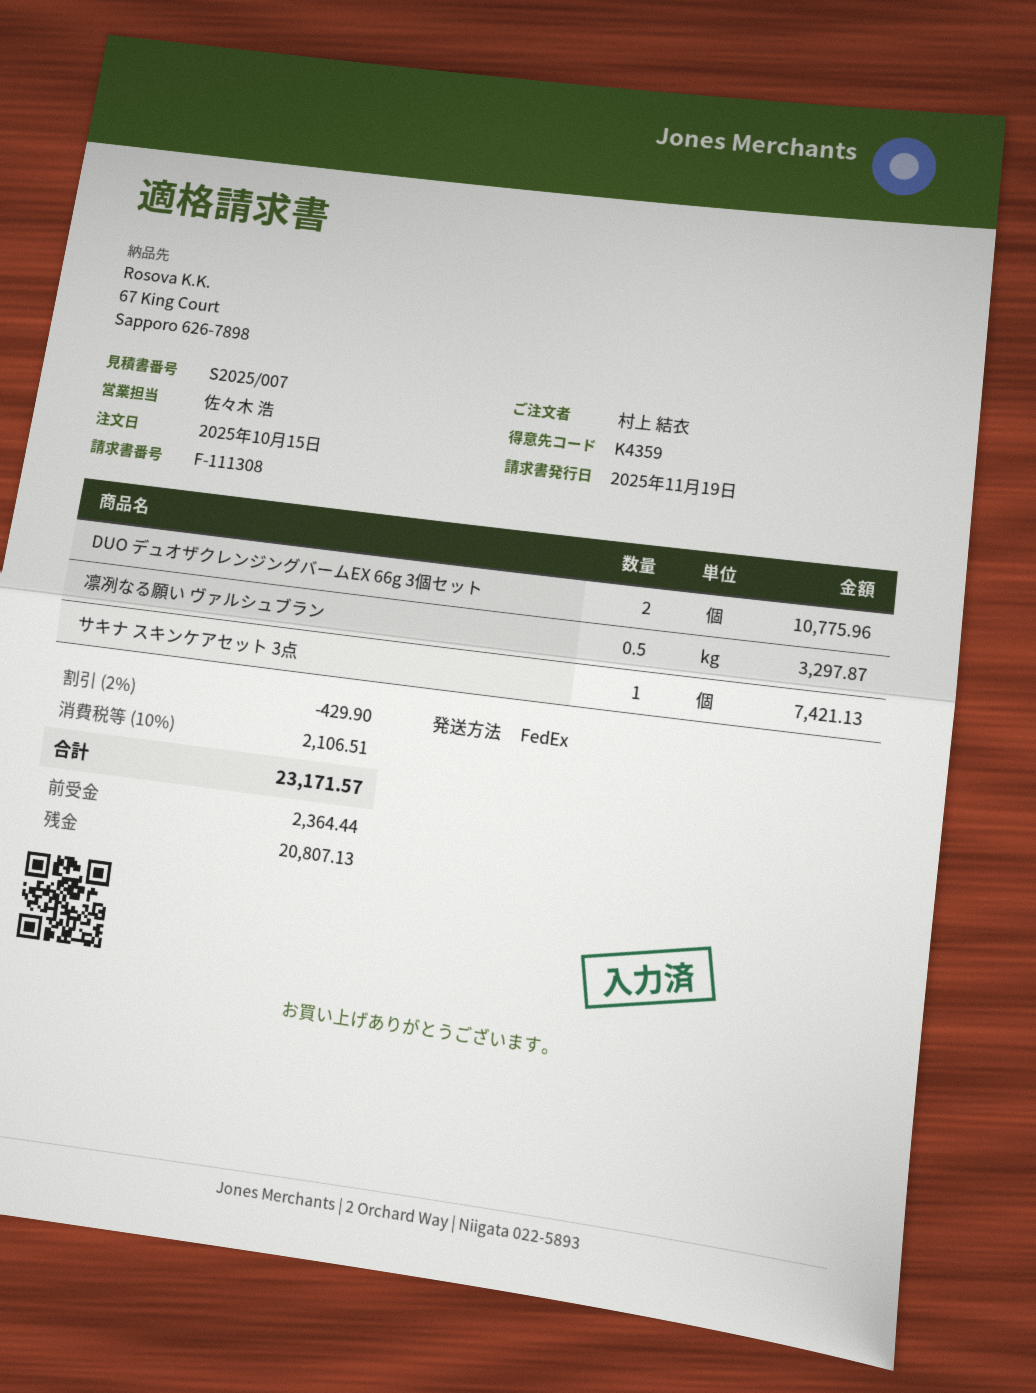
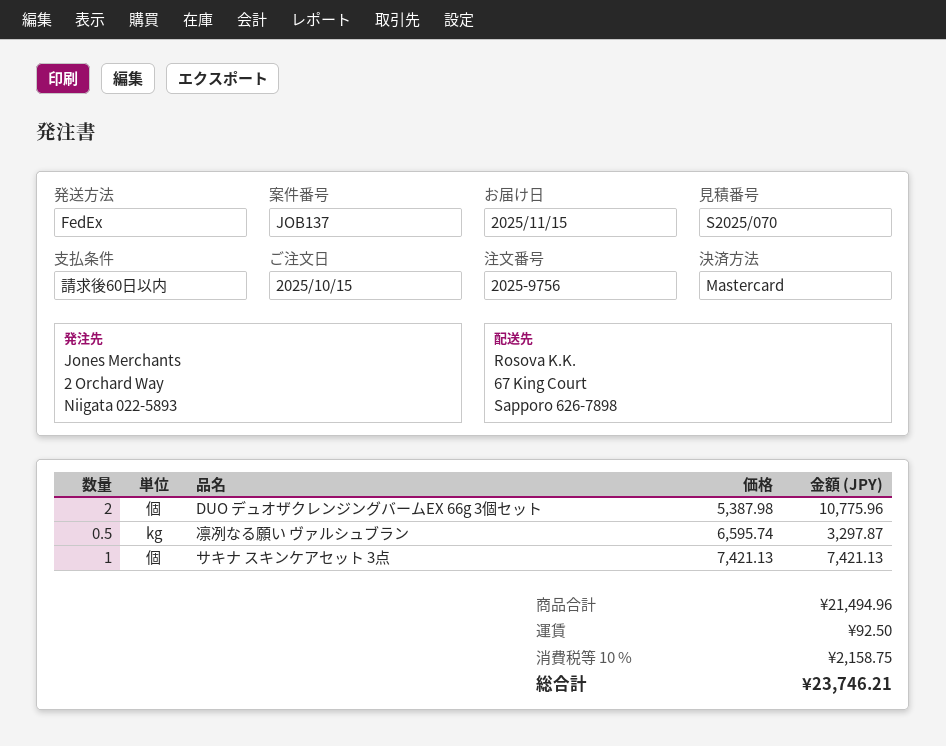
quote number: S2025/007 -> S2025/070
discount: 2% = 429.90 -> none
shipping: none -> 92.50
tax: 10% = 2106.51 -> 10% = 2158.75
total: 23171.57 -> 23746.21

